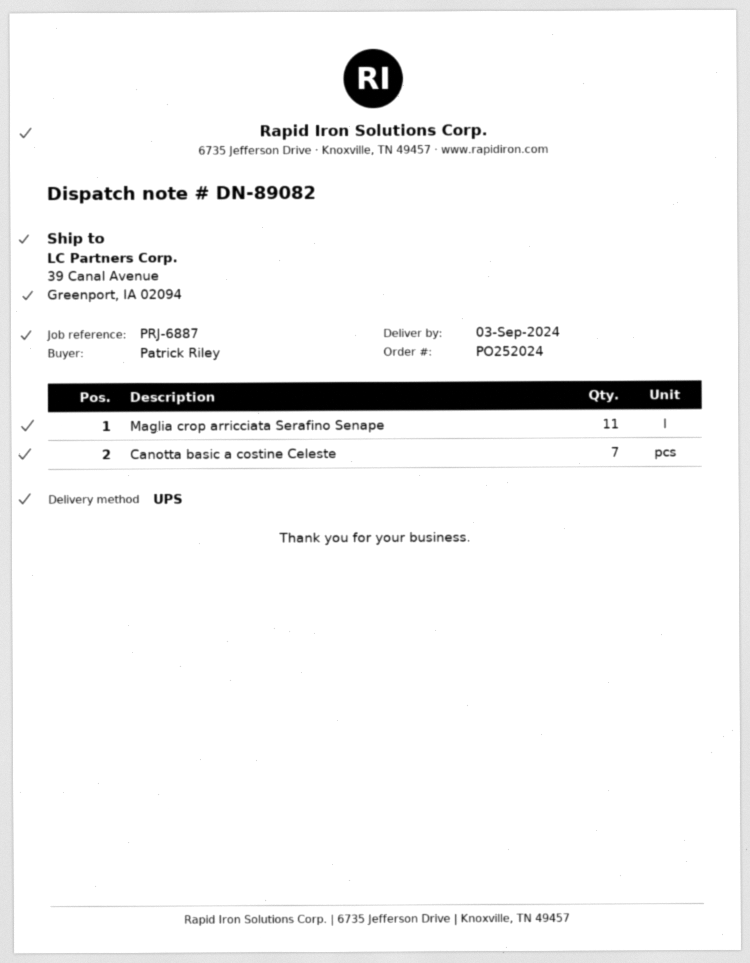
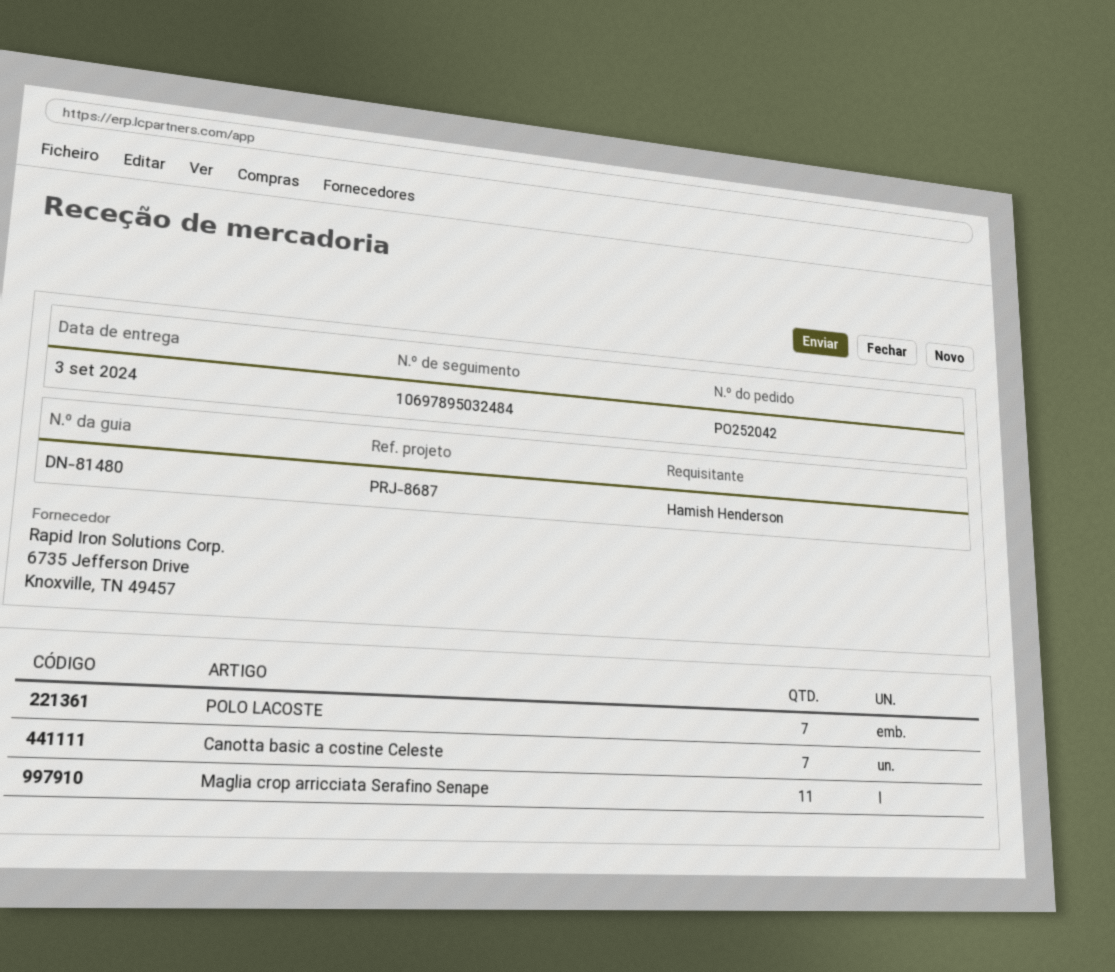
order number: PO252024 -> PO252042
delivery note number: DN-89082 -> DN-81480
reference: PRJ-6887 -> PRJ-8687
ordered by: Patrick Riley -> Hamish Henderson
POLO LACOSTE: none -> 7

